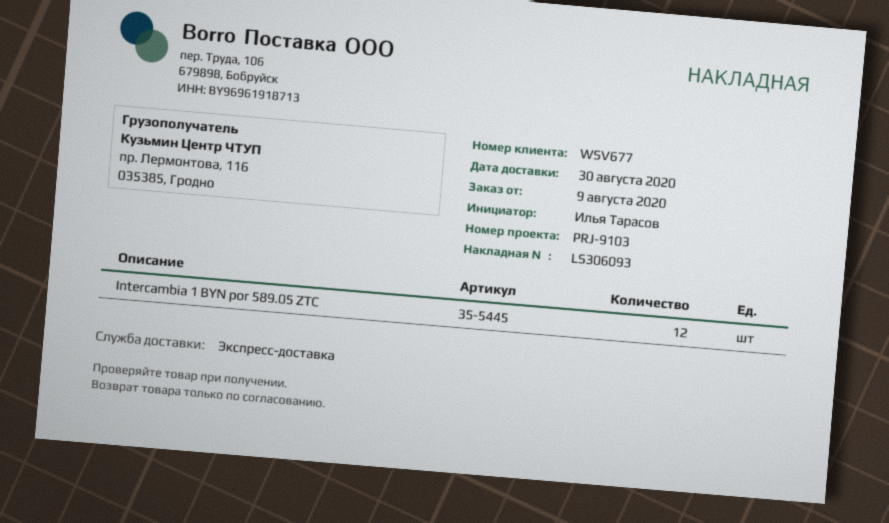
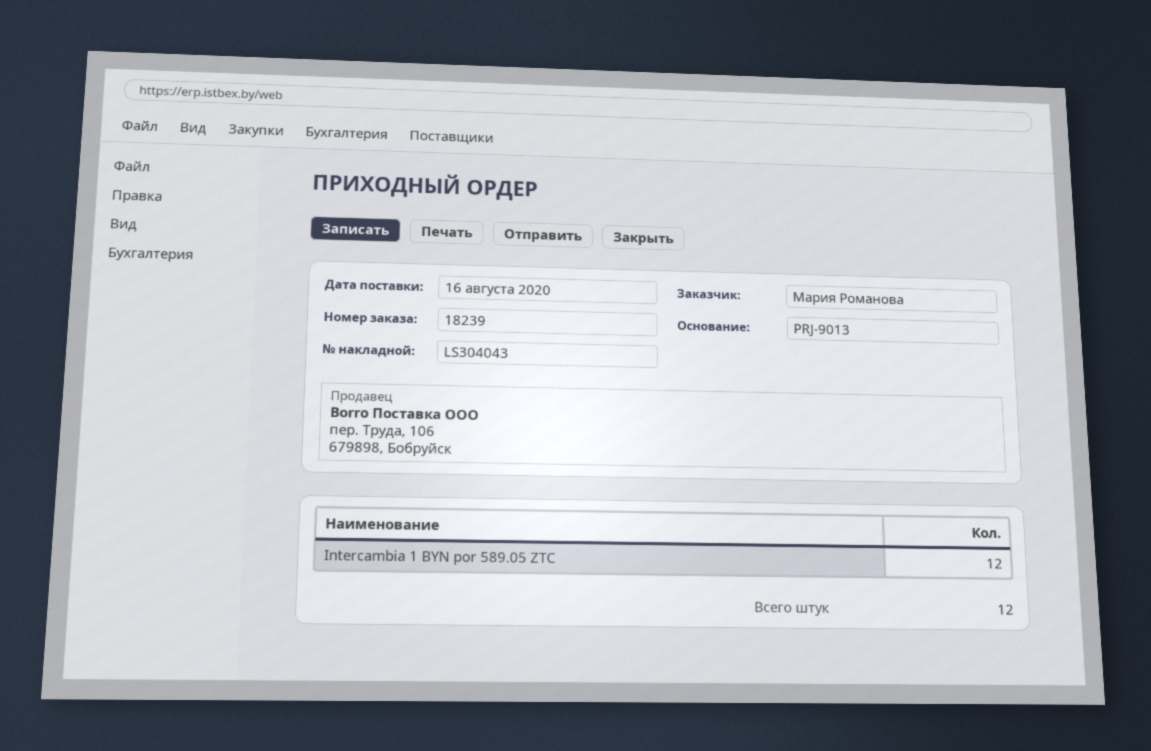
delivery note number: LS306093 -> LS304043
delivery date: 2020-08-30 -> 2020-08-16
reference: PRJ-9103 -> PRJ-9013
ordered by: Илья Тарасов -> Мария Романова

